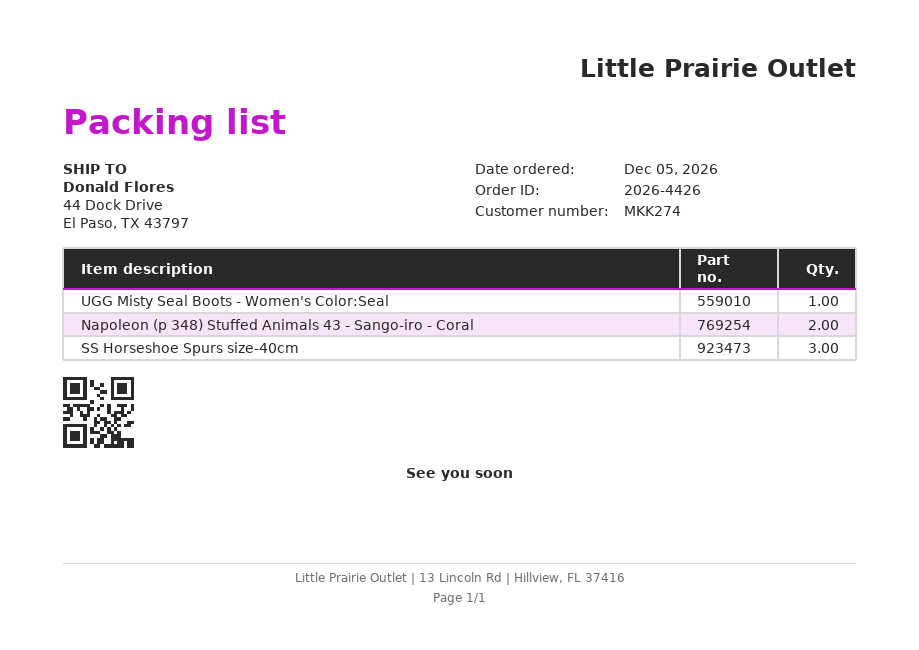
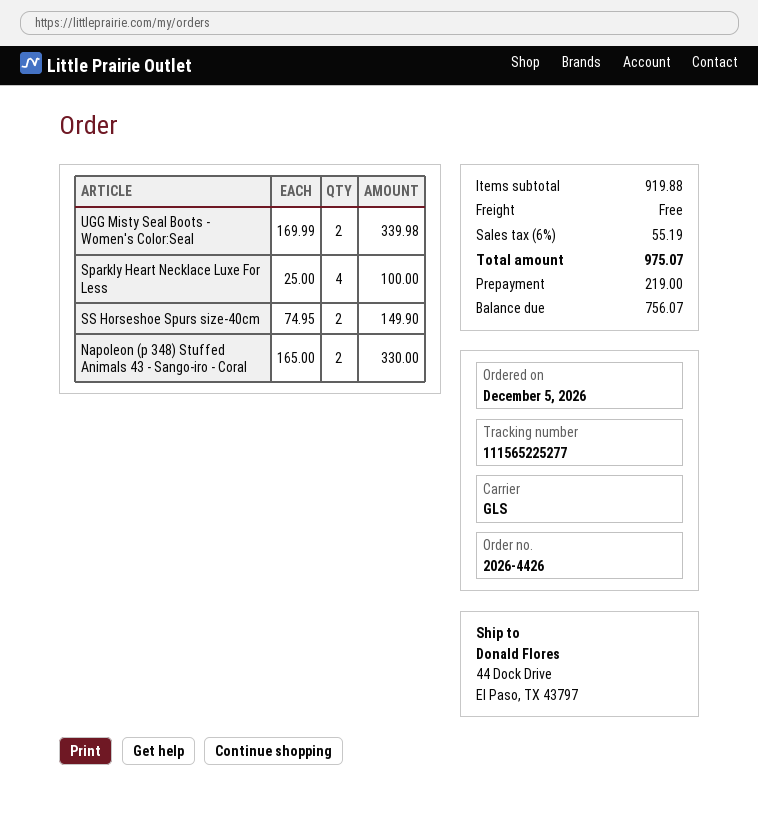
UGG Misty Seal Boots - Women's Color:Seal: 1 -> 2
SS Horseshoe Spurs size-40cm: 3 -> 2
Sparkly Heart Necklace Luxe For Less: none -> 4

